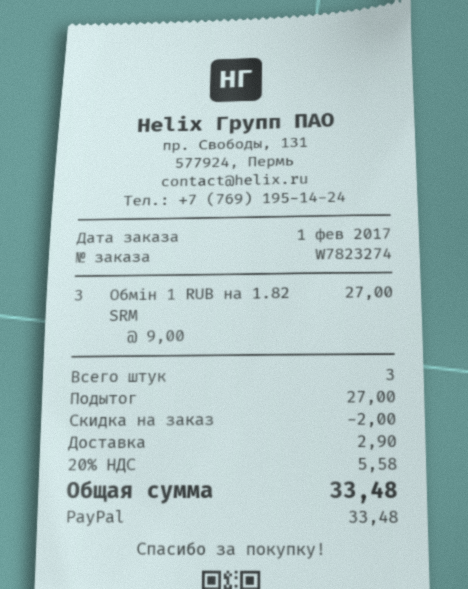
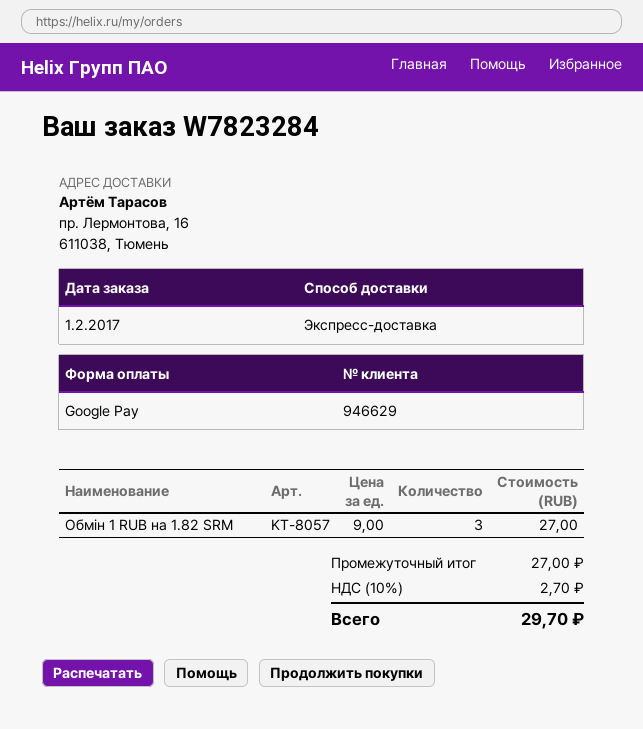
order number: W7823274 -> W7823284
payment method: PayPal -> Google Pay
discount: 2.00 -> none
shipping: 2.90 -> none
tax: 20% = 5.58 -> 10% = 2.70
total: 33.48 -> 29.70

